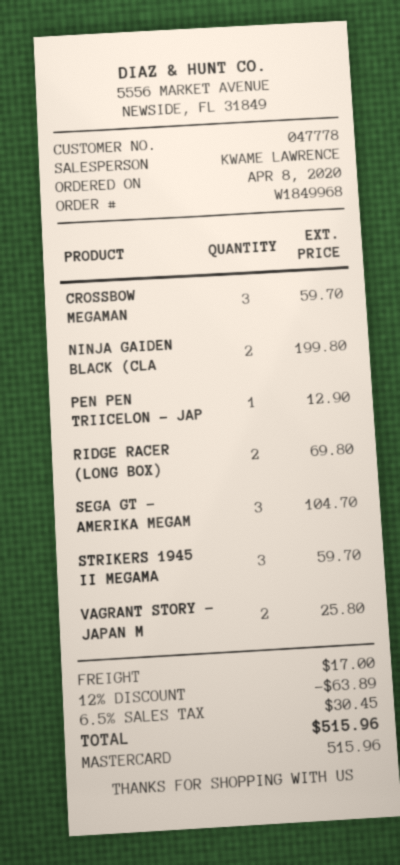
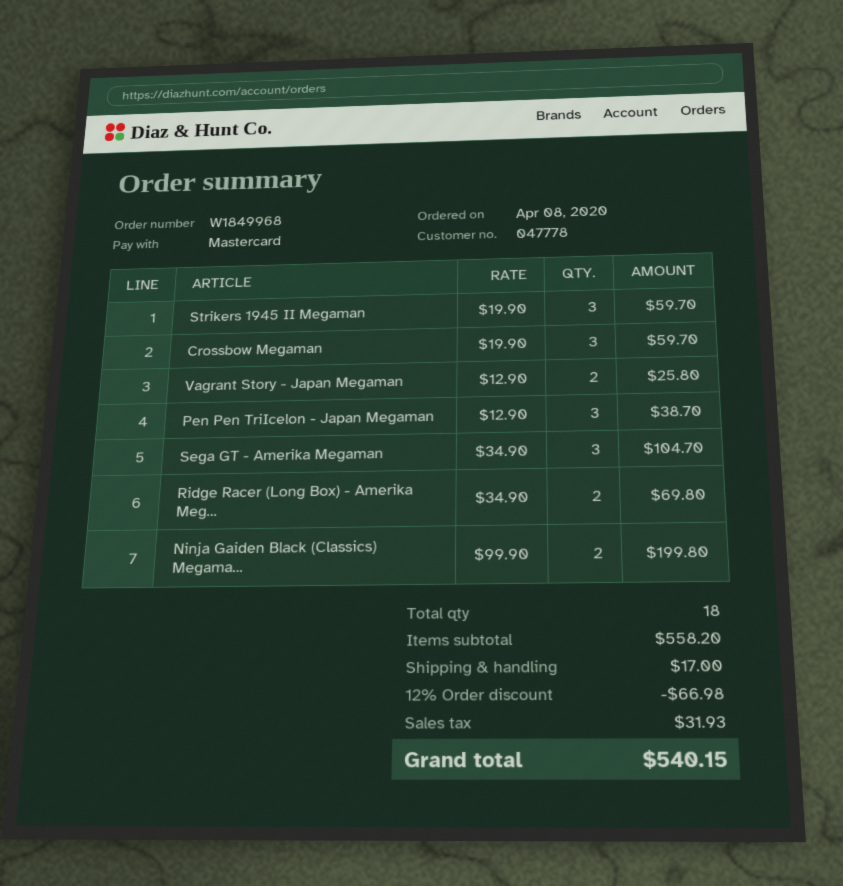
PEN PEN TRIICELON - JAP: 1 for 12.90 -> 3 for 38.70
discount: 12% = 63.89 -> 12% = 66.98
tax: 30.45 -> 31.93
total: 515.96 -> 540.15

